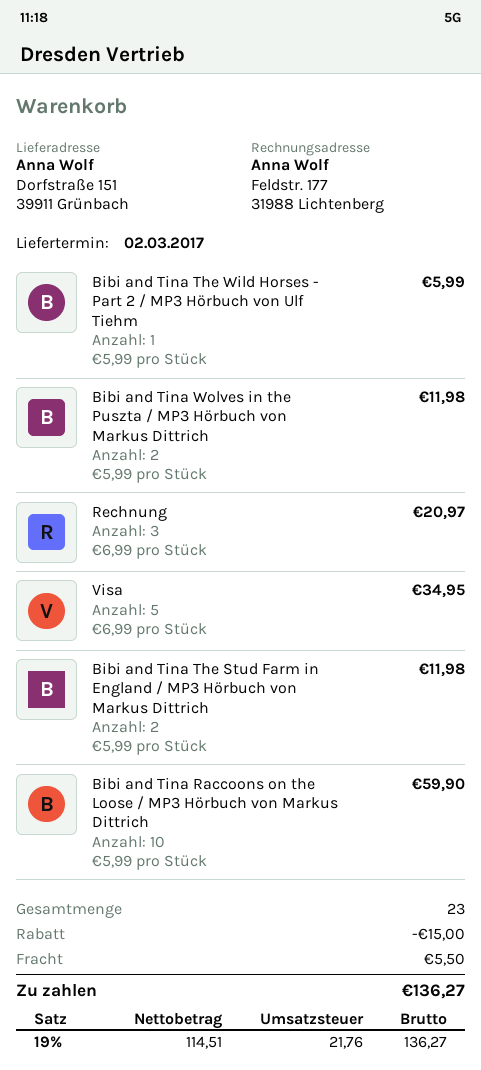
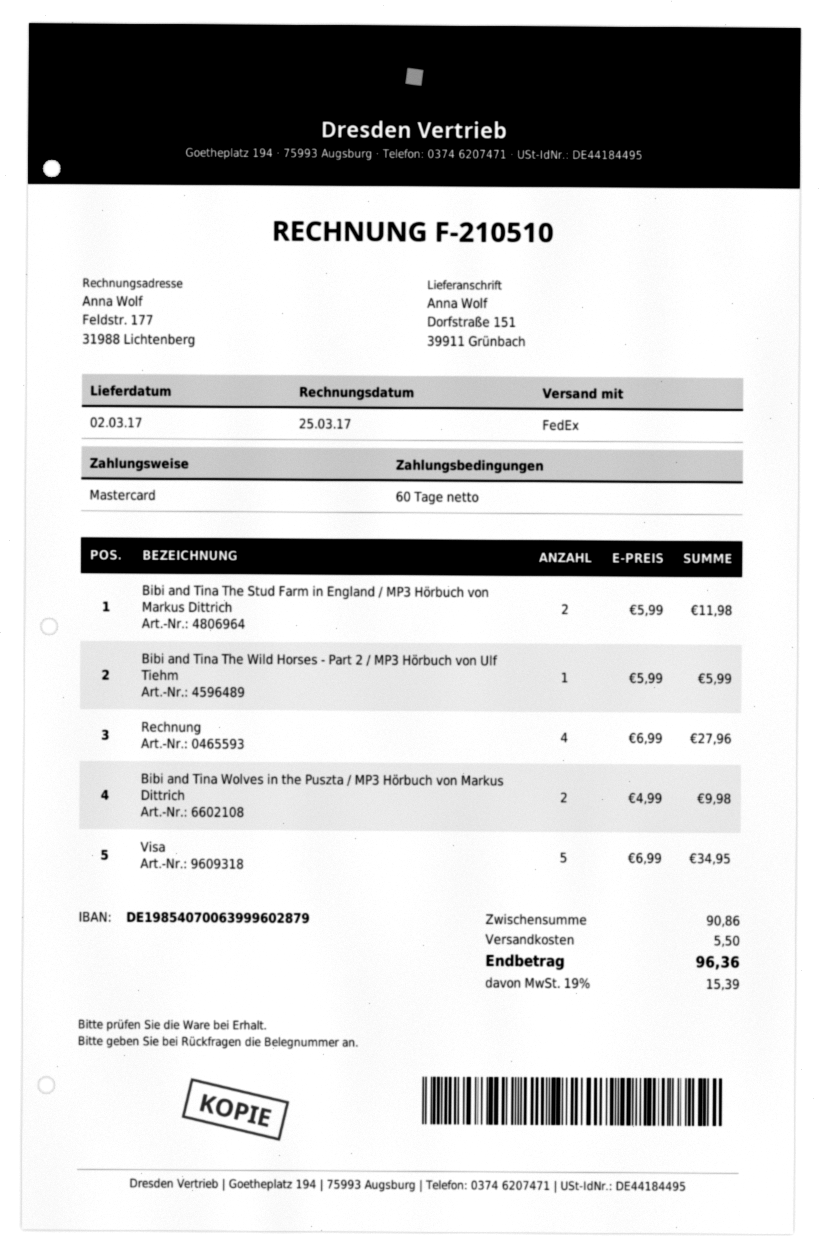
Bibi and Tina Wolves in the Puszta / MP3 Hörbuch von Markus Dittrich: 2 x 5.99 = 11.98 -> 2 x 4.99 = 9.98
Rechnung: 3 x 6.99 = 20.97 -> 4 x 6.99 = 27.96
Bibi and Tina Raccoons on the Loose / MP3 Hörbuch von Markus Dittrich: 10 x 5.99 = 59.90 -> none
discount: 15.00 -> none
tax: 19% = 21.76 -> 19% = 15.39
total: 136.27 -> 96.36

